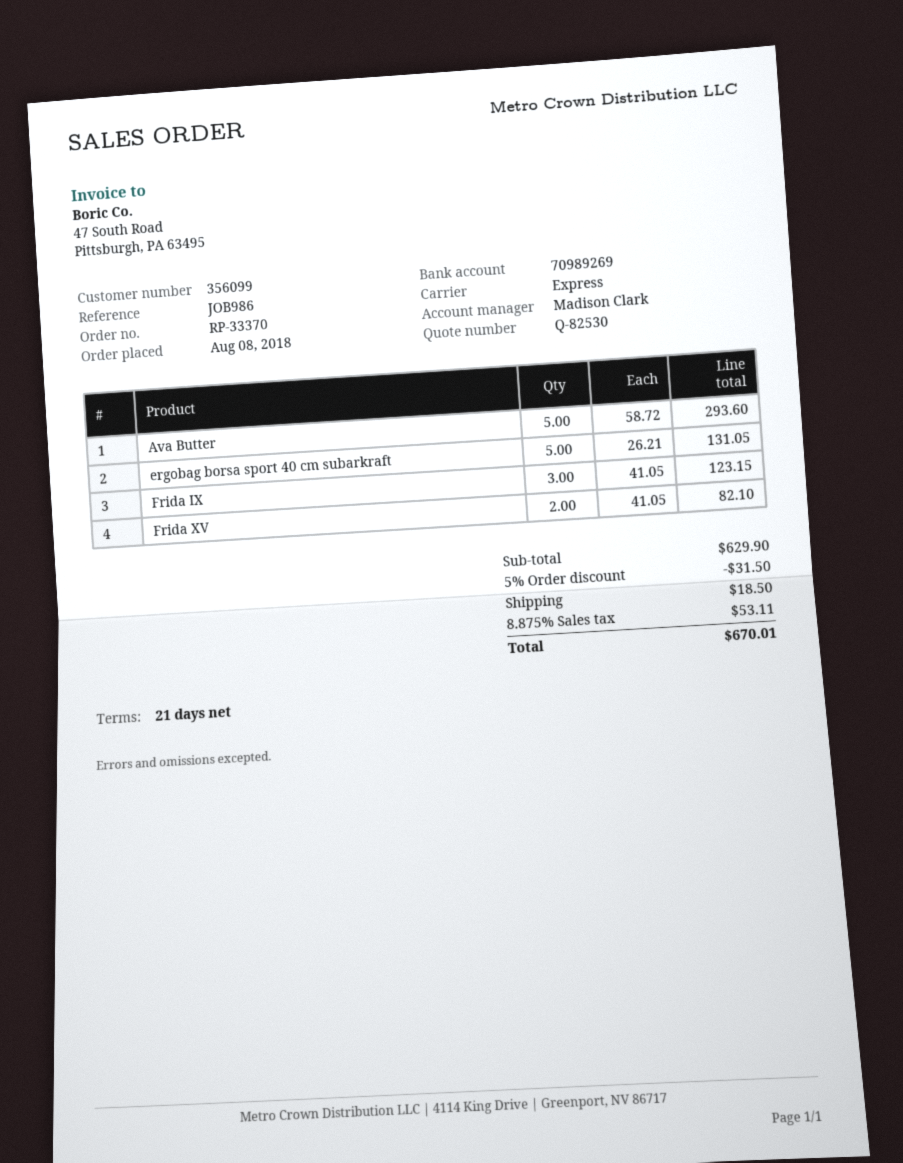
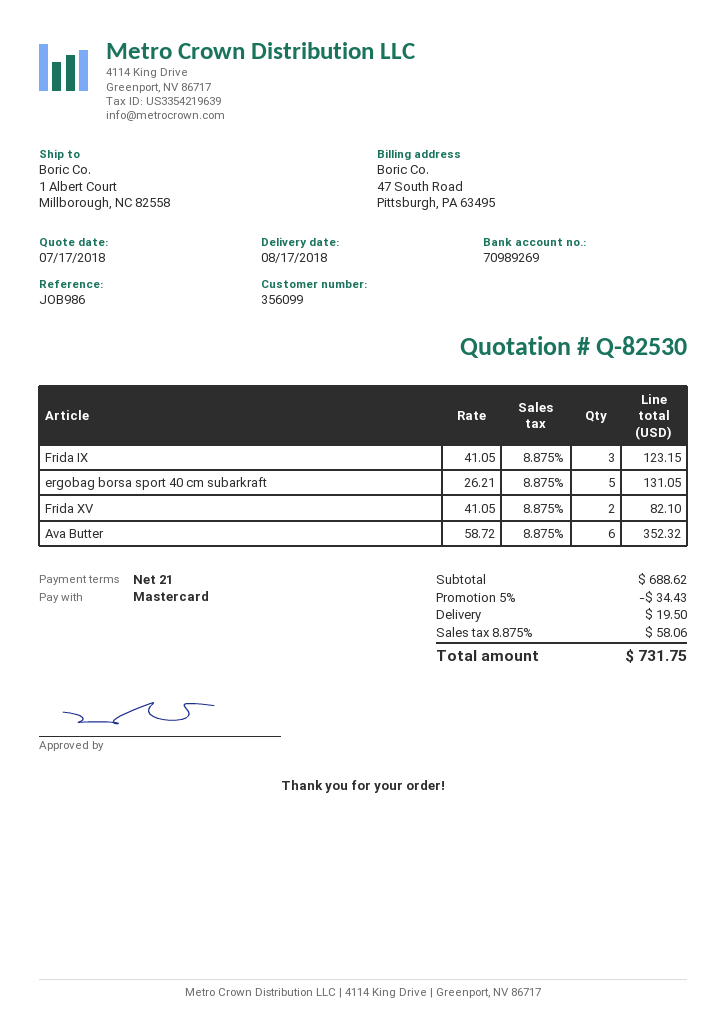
Ava Butter: 5 x 58.72 = 293.60 -> 6 x 58.72 = 352.32
subtotal: 629.90 -> 688.62
discount: 5% = 31.50 -> 5% = 34.43
shipping: 18.50 -> 19.50
tax: 8.875% = 53.11 -> 8.875% = 58.06
total: 670.01 -> 731.75

